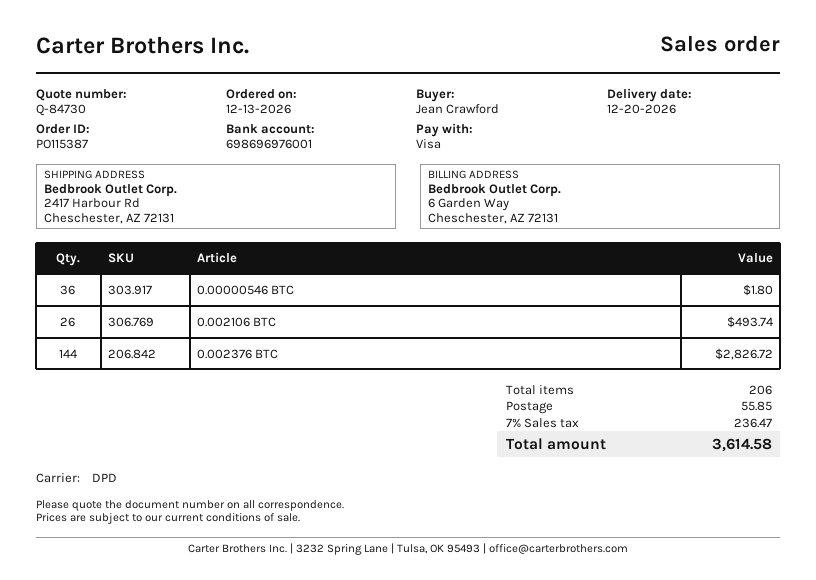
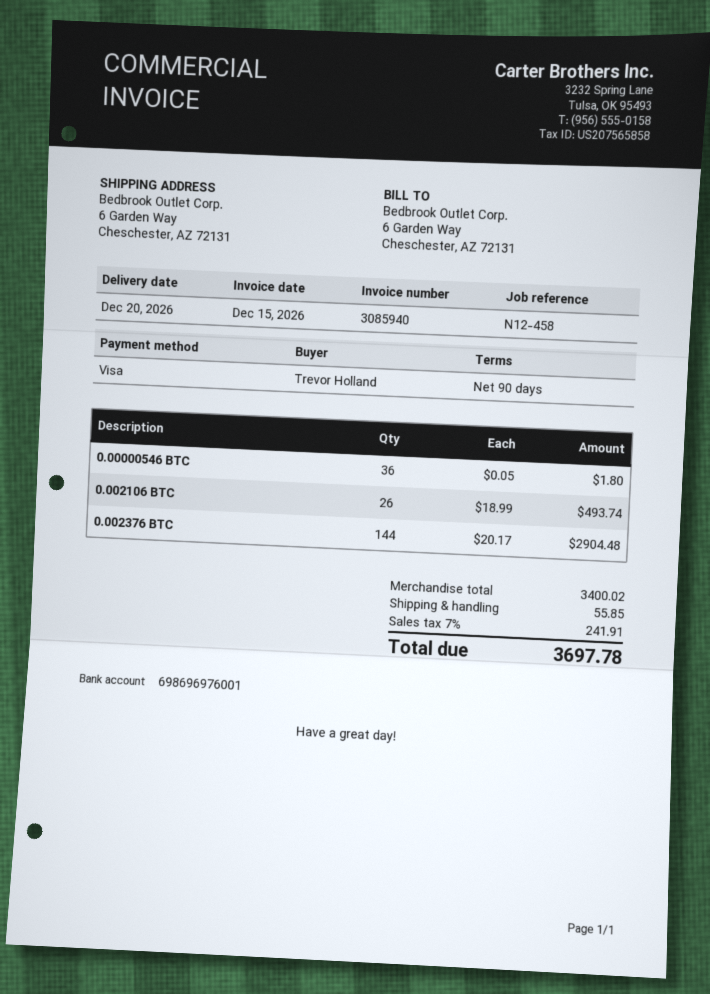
ordered by: Jean Crawford -> Trevor Holland
ship to: 2417 Harbour Rd, Cheschester, AZ 72131 -> 6 Garden Way, Cheschester, AZ 72131
0.002376 BTC: 144 for 2826.72 -> 144 for 2904.48
tax: 7% = 236.47 -> 7% = 241.91
total: 3614.58 -> 3697.78

